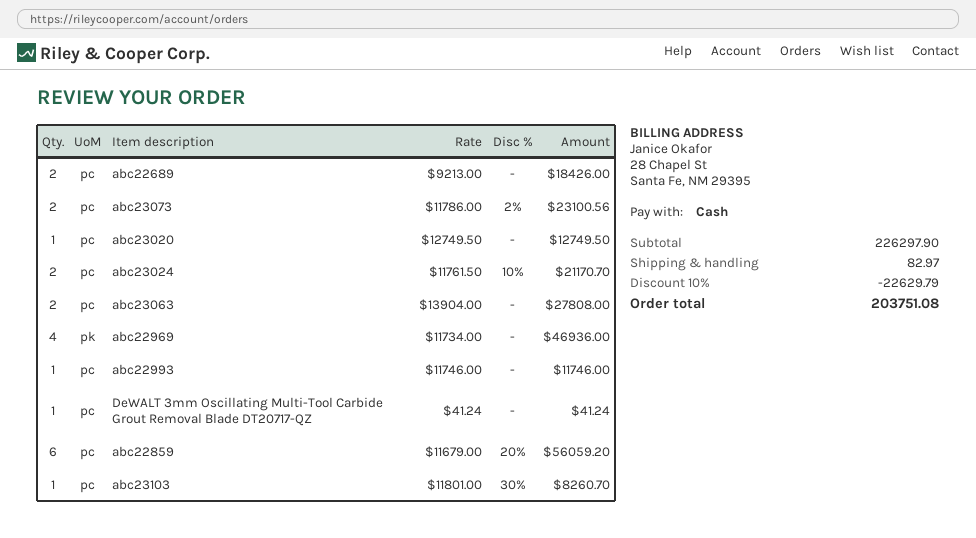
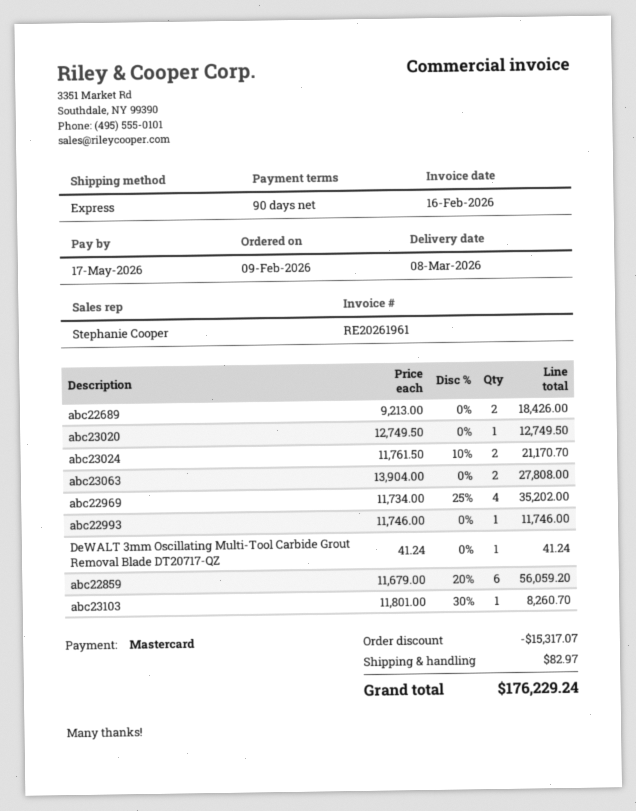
payment method: cash -> Mastercard
abc23073: 2 x 11786.00 - 2% = 23100.56 -> none
abc22969: 4 x 11734.00 = 46936.00 -> 4 x 11734.00 - 25% = 35202.00
discount: 22629.79 -> 15317.07
total: 203751.08 -> 176229.24

